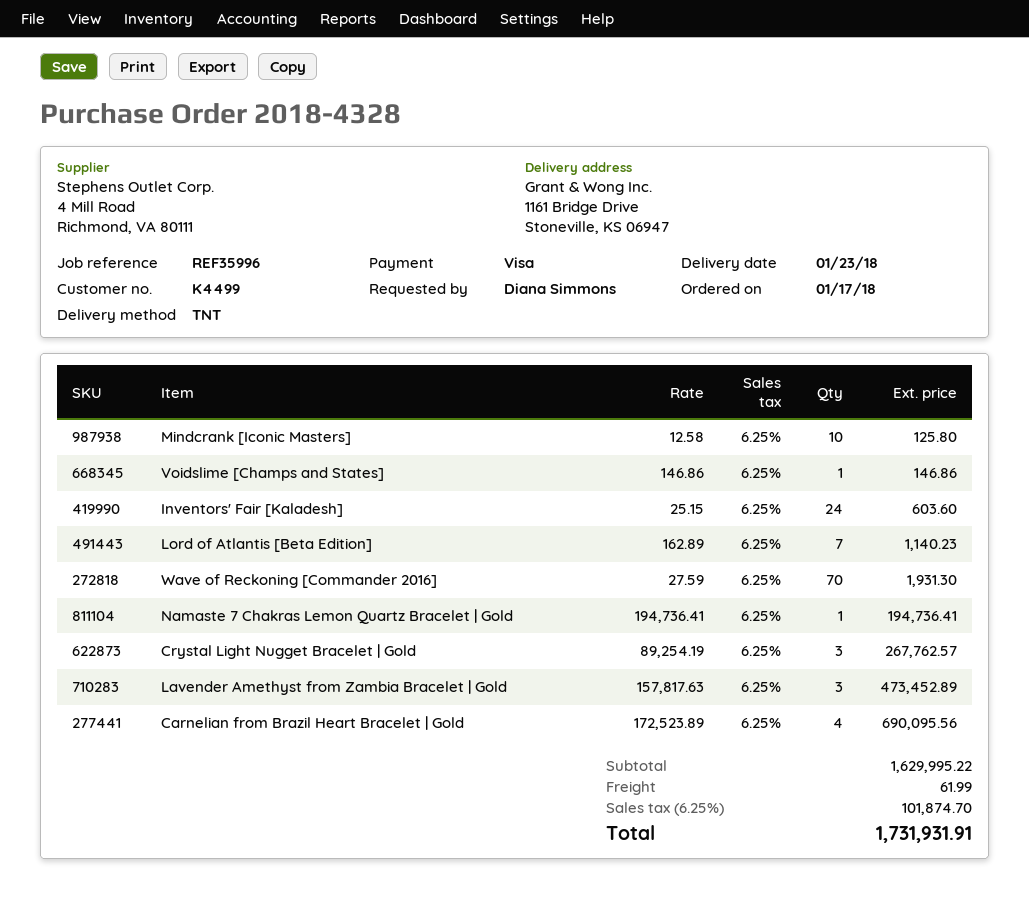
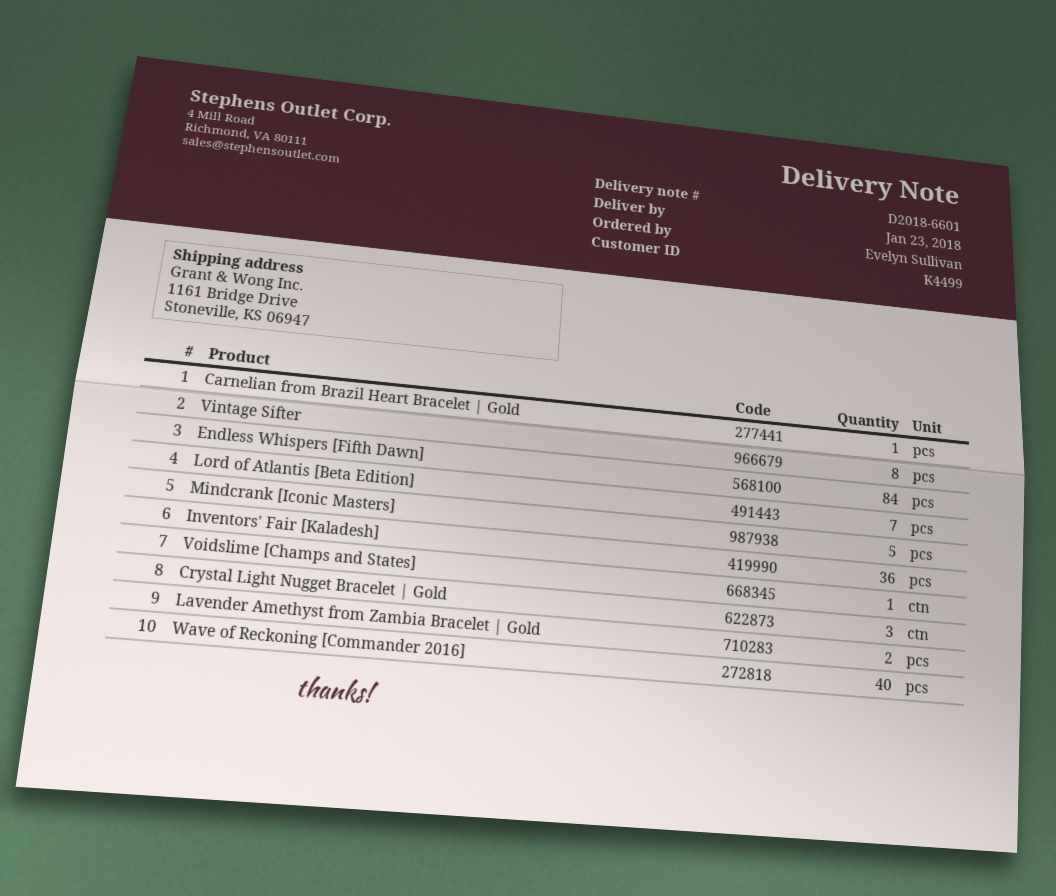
ordered by: Diana Simmons -> Evelyn Sullivan
Mindcrank [Iconic Masters]: 10 -> 5
Inventors' Fair [Kaladesh]: 24 -> 36
Wave of Reckoning [Commander 2016]: 70 -> 40
Namaste 7 Chakras Lemon Quartz Bracelet | Gold: 1 -> none
Lavender Amethyst from Zambia Bracelet | Gold: 3 -> 2
Carnelian from Brazil Heart Bracelet | Gold: 4 -> 1
Vintage Sifter: none -> 8
Endless Whispers [Fifth Dawn]: none -> 84

